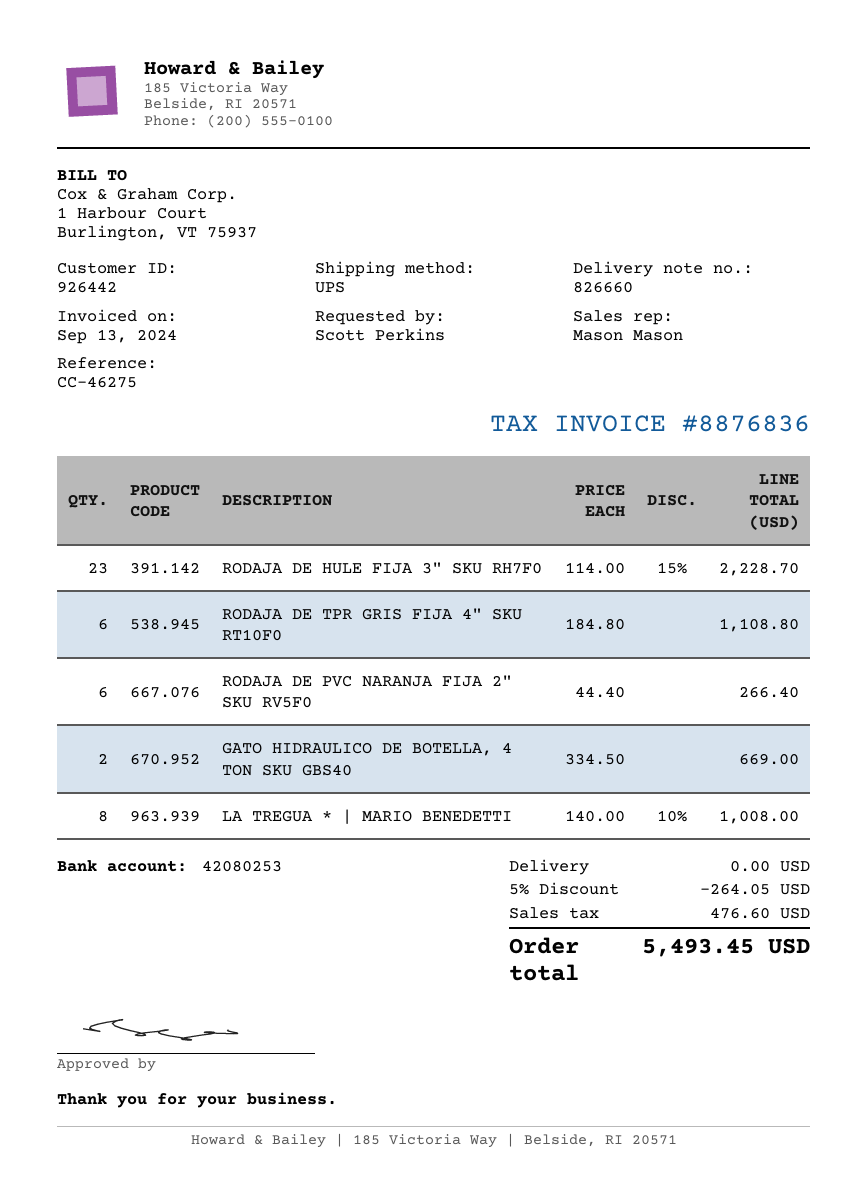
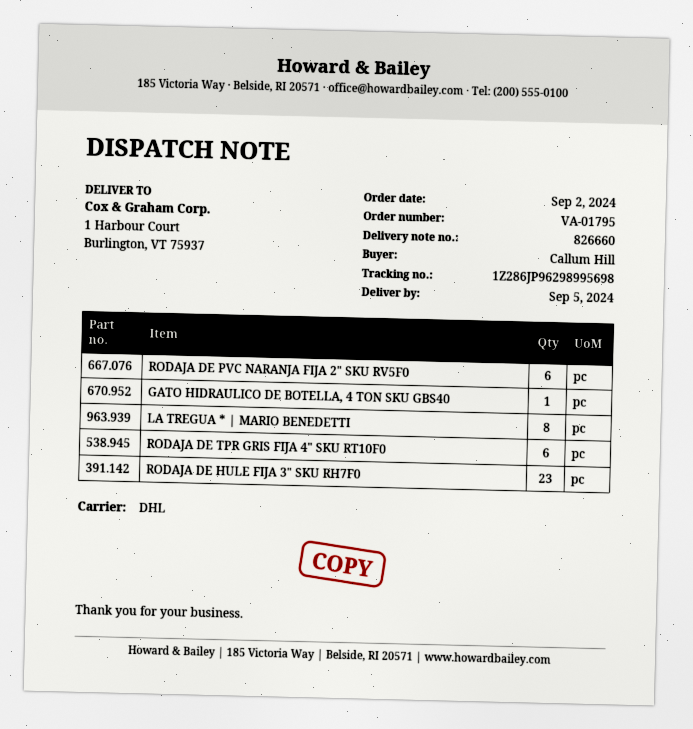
ordered by: Scott Perkins -> Callum Hill
shipping method: UPS -> DHL
GATO HIDRAULICO DE BOTELLA, 4 TON SKU GBS40: 2 -> 1

